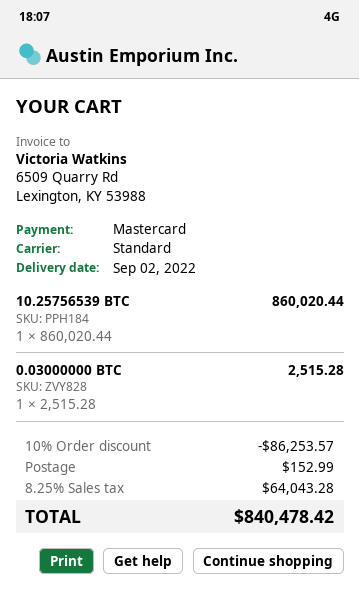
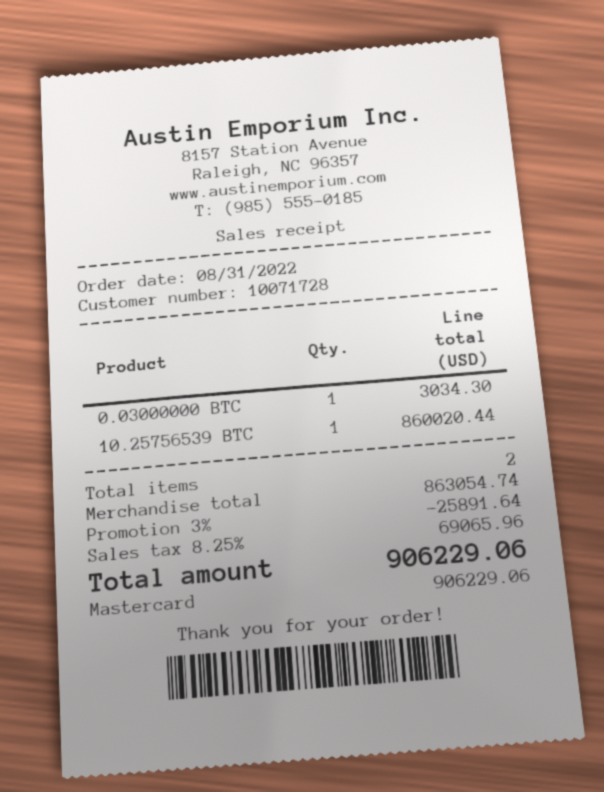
0.03000000 BTC: 1 for 2515.28 -> 1 for 3034.30
discount: 10% = 86253.57 -> 3% = 25891.64
shipping: 152.99 -> none
tax: 8.25% = 64043.28 -> 8.25% = 69065.96
total: 840478.42 -> 906229.06

